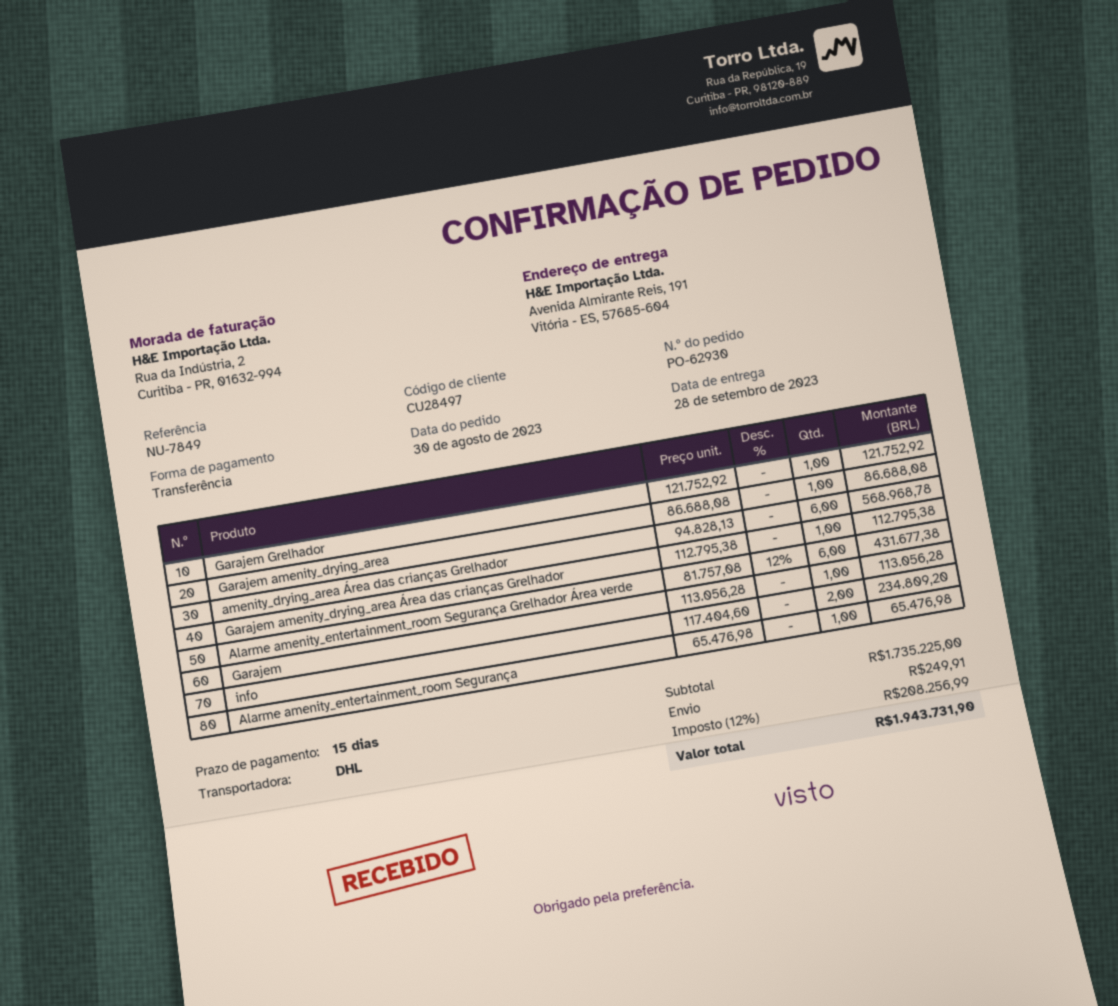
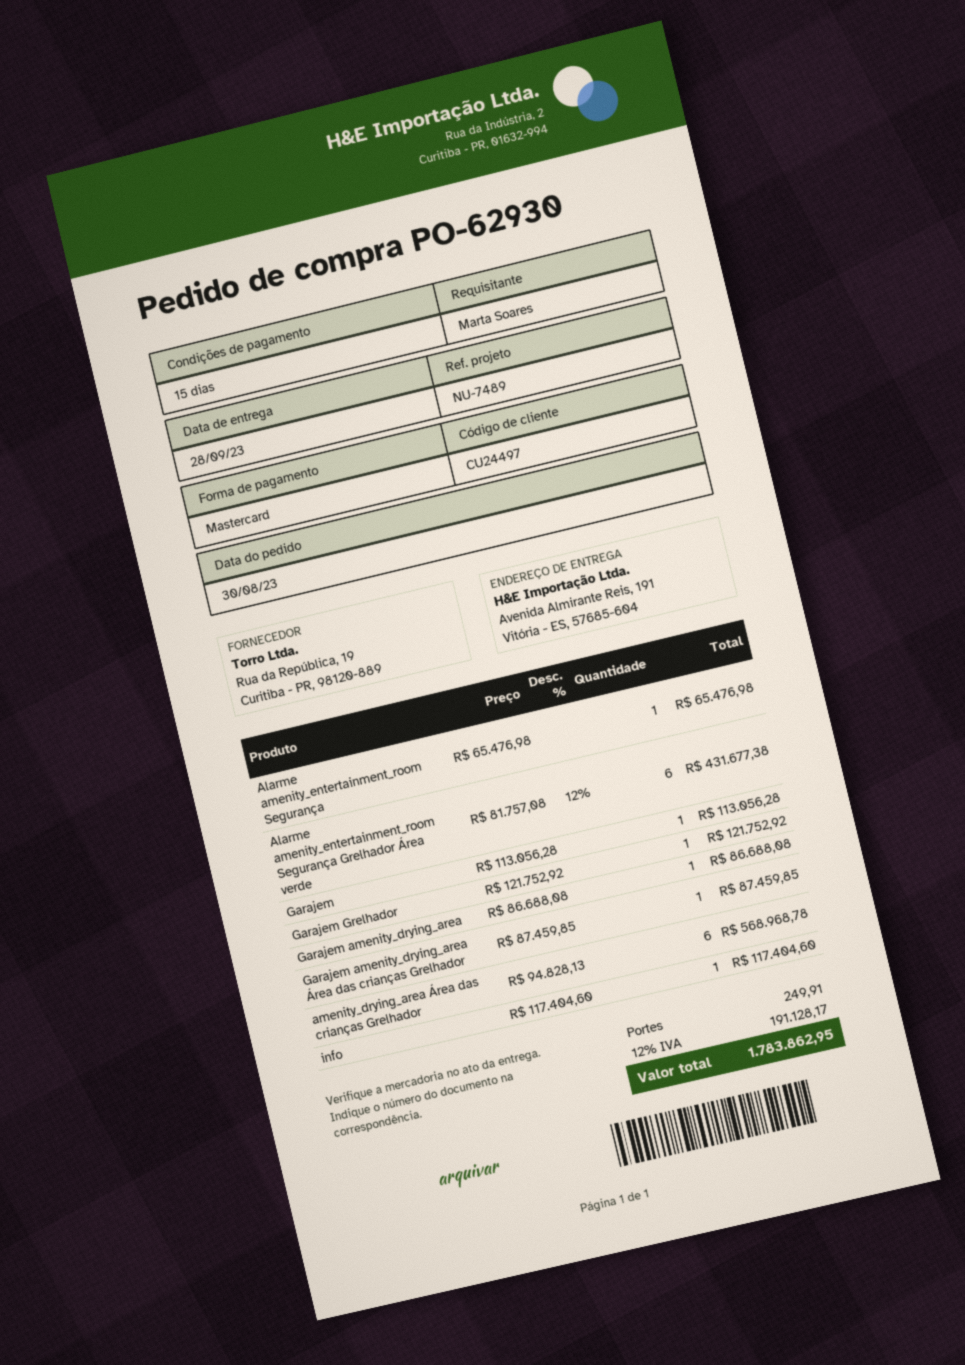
customer number: CU28497 -> CU24497
reference: NU-7849 -> NU-7489
payment method: bank transfer -> Mastercard
Garajem amenity_drying_area Área das crianças Grelhador: 1 x 112795.38 = 112795.38 -> 1 x 87459.85 = 87459.85
info: 2 x 117404.60 = 234809.20 -> 1 x 117404.60 = 117404.60
tax: 12% = 208256.99 -> 12% = 191128.17
total: 1943731.90 -> 1783862.95

